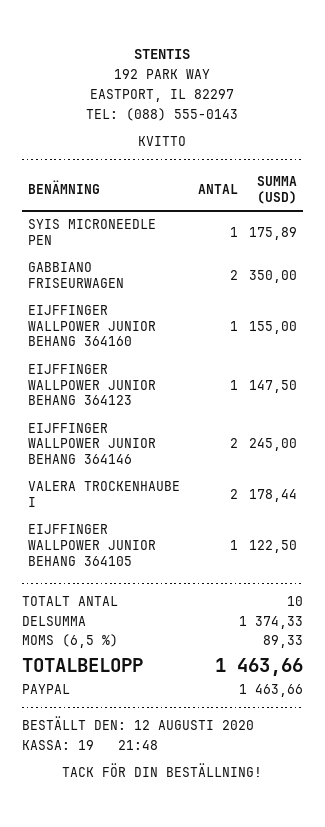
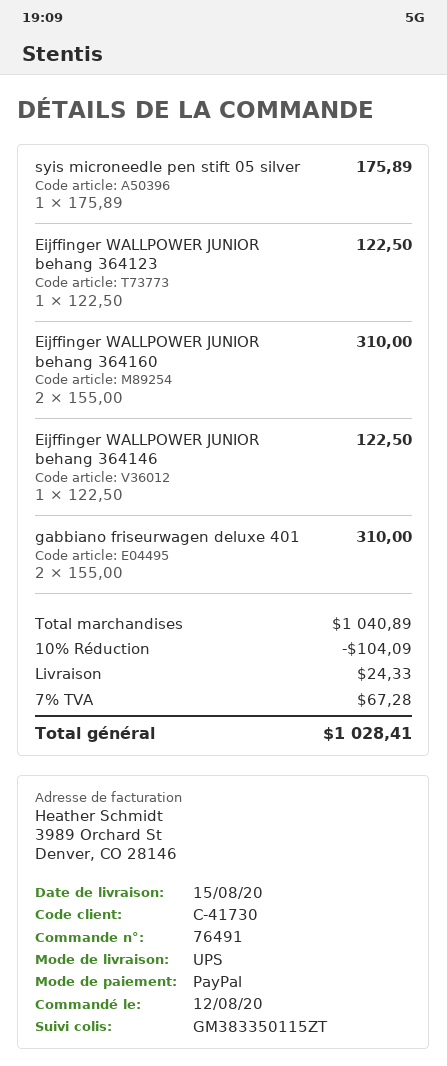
GABBIANO FRISEURWAGEN: 2 for 350.00 -> 2 for 310.00
EIJFFINGER WALLPOWER JUNIOR BEHANG 364160: 1 for 155.00 -> 2 for 310.00
EIJFFINGER WALLPOWER JUNIOR BEHANG 364123: 1 for 147.50 -> 1 for 122.50
EIJFFINGER WALLPOWER JUNIOR BEHANG 364146: 2 for 245.00 -> 1 for 122.50
VALERA TROCKENHAUBE I: 2 for 178.44 -> none
EIJFFINGER WALLPOWER JUNIOR BEHANG 364105: 1 for 122.50 -> none
subtotal: 1374.33 -> 1040.89
discount: none -> 10% = 104.09
shipping: none -> 24.33
tax: 6.5% = 89.33 -> 7% = 67.28
total: 1463.66 -> 1028.41

